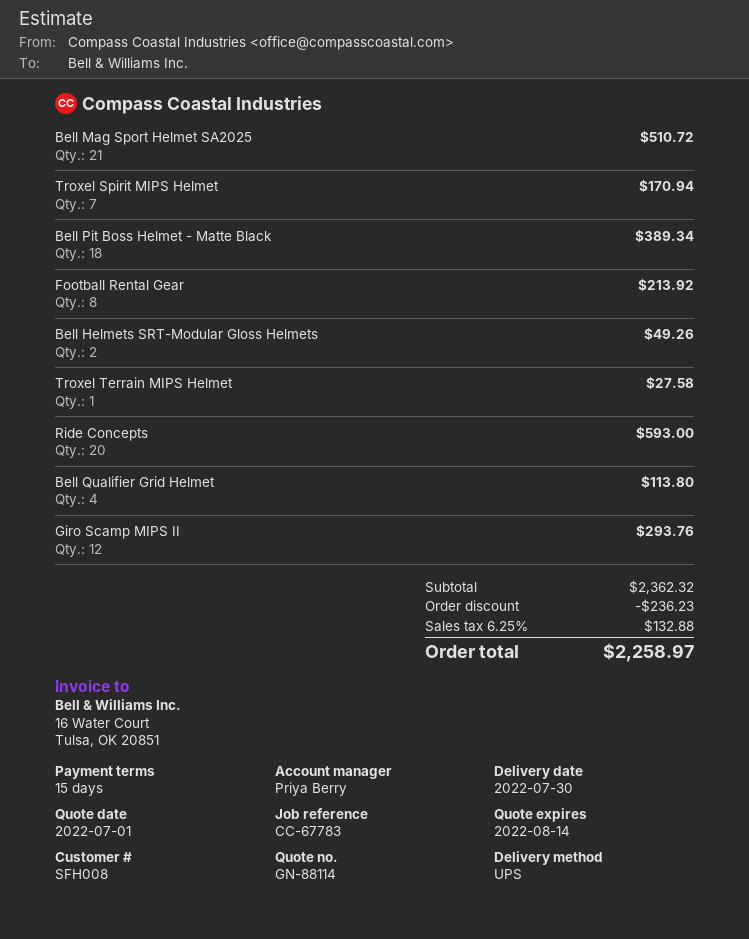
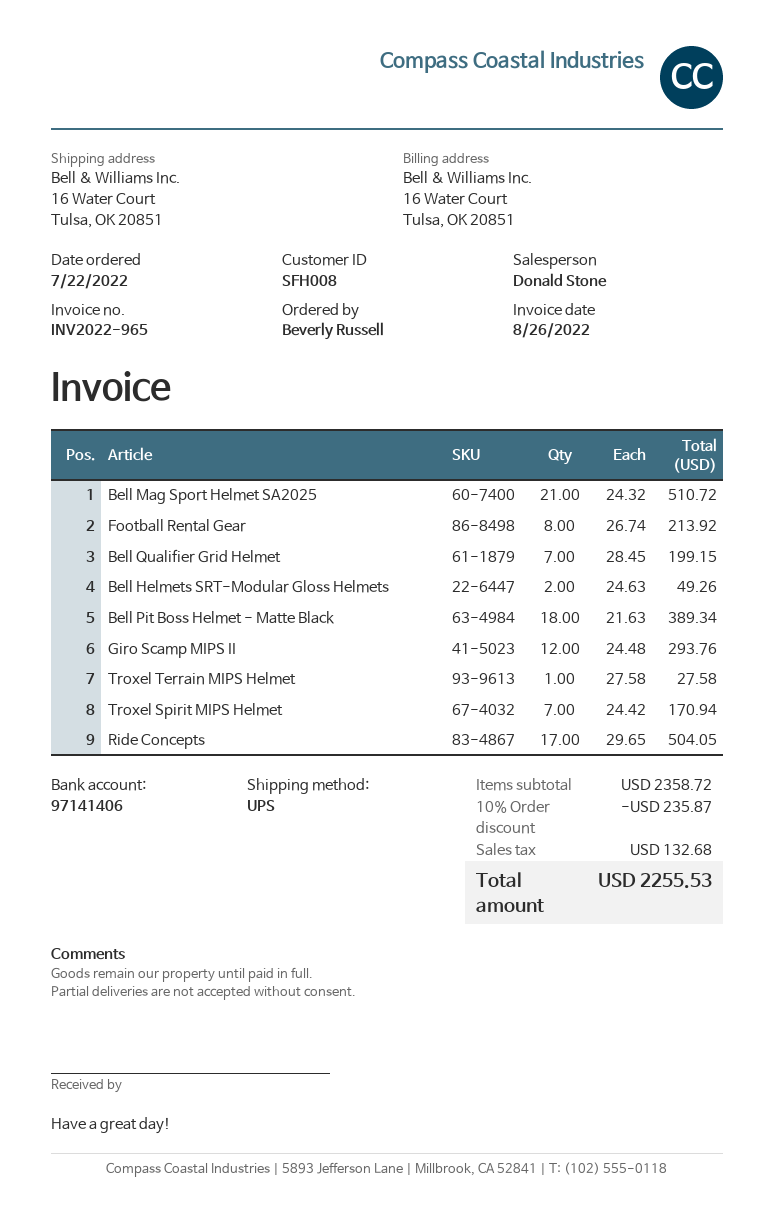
sales rep: Priya Berry -> Donald Stone
Ride Concepts: 20 for 593.00 -> 17 for 504.05
Bell Qualifier Grid Helmet: 4 for 113.80 -> 7 for 199.15
subtotal: 2362.32 -> 2358.72
discount: 236.23 -> 235.87
tax: 132.88 -> 132.68
total: 2258.97 -> 2255.53

